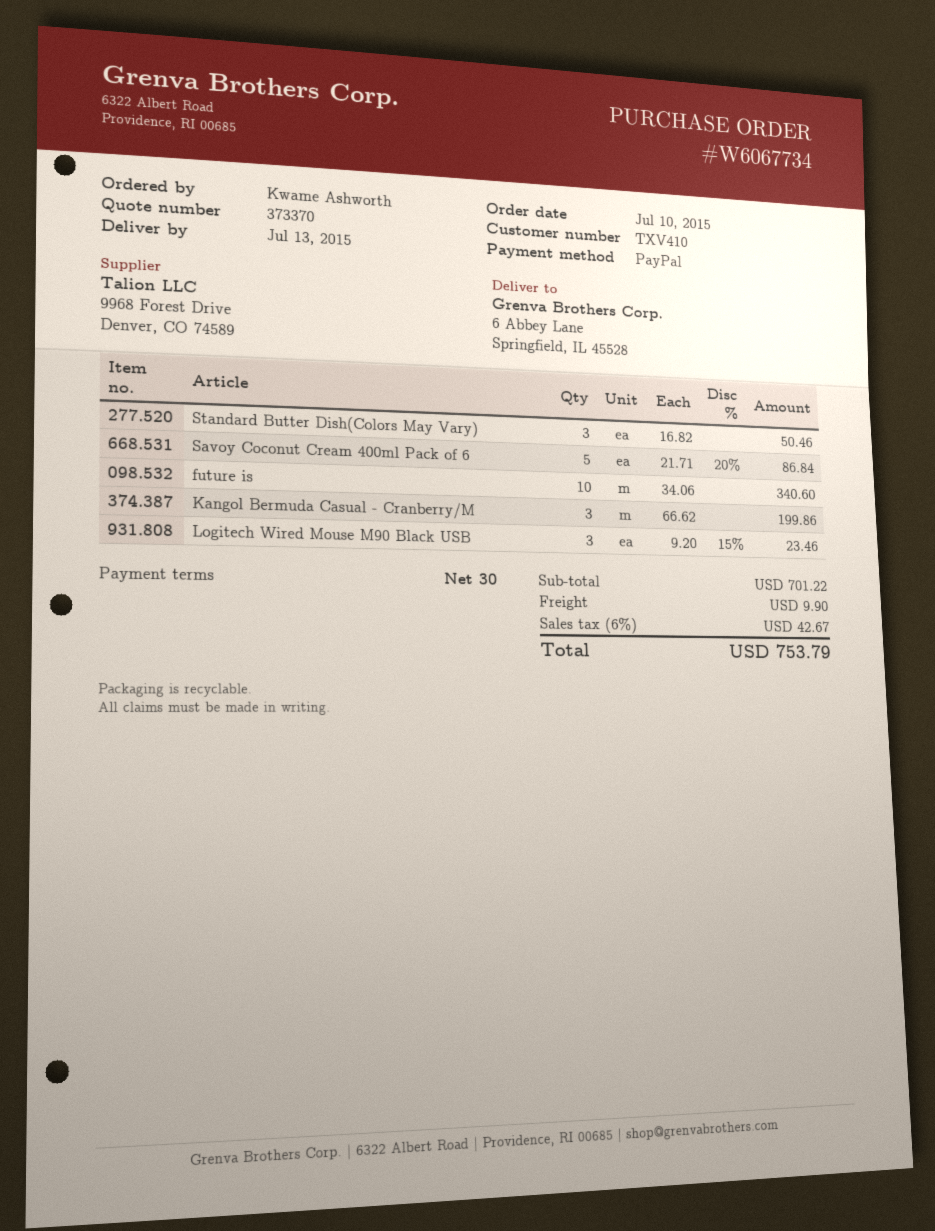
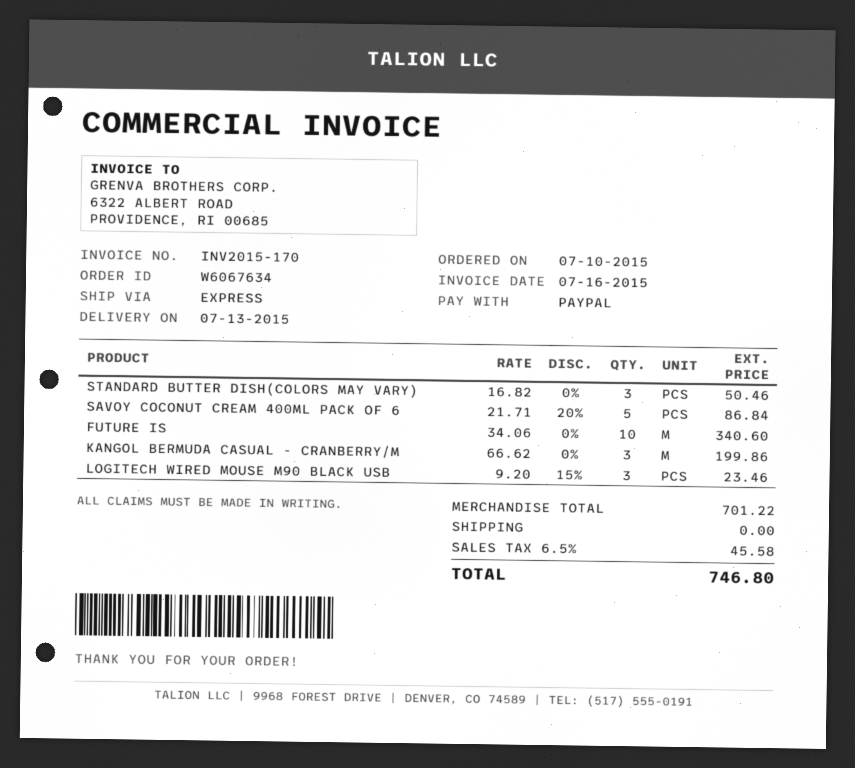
order number: W6067734 -> W6067634
shipping: 9.90 -> 0.00
tax: 6% = 42.67 -> 6.5% = 45.58
total: 753.79 -> 746.80

